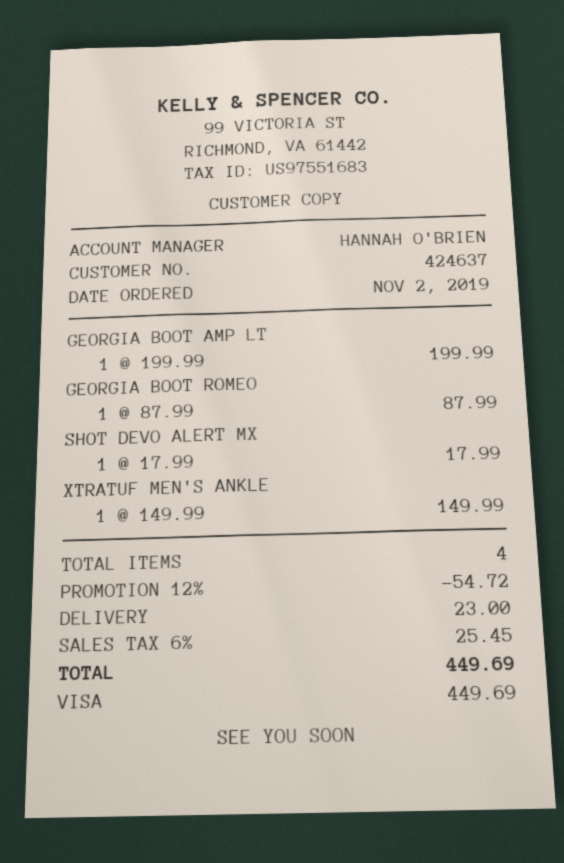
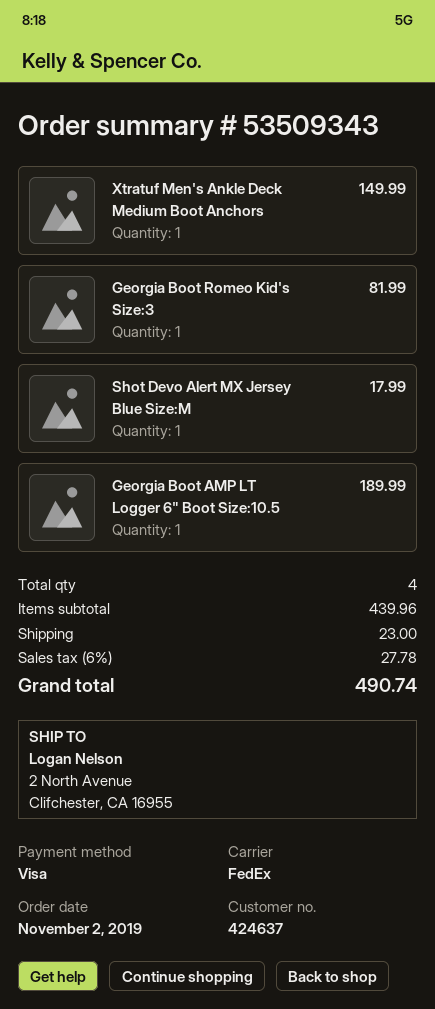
GEORGIA BOOT AMP LT: 1 for 199.99 -> 1 for 189.99
GEORGIA BOOT ROMEO: 1 for 87.99 -> 1 for 81.99
discount: 12% = 54.72 -> none
tax: 6% = 25.45 -> 6% = 27.78
total: 449.69 -> 490.74

